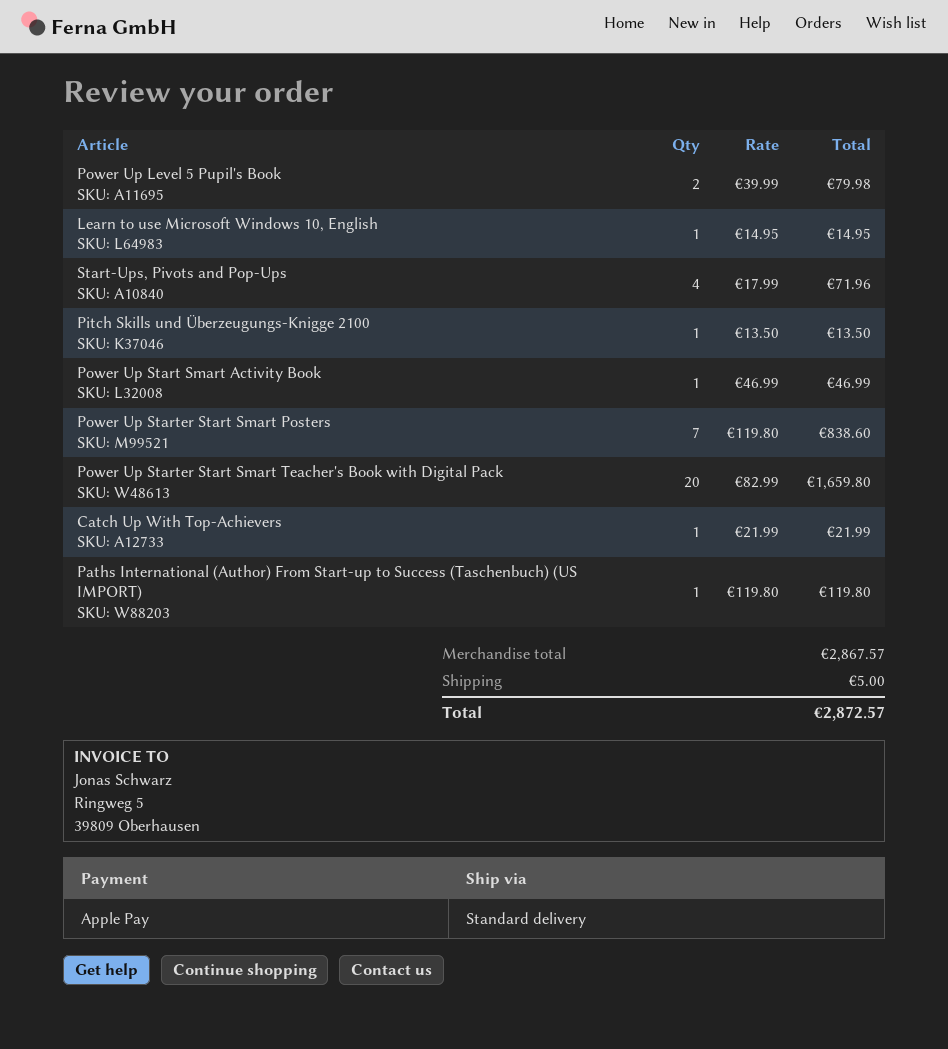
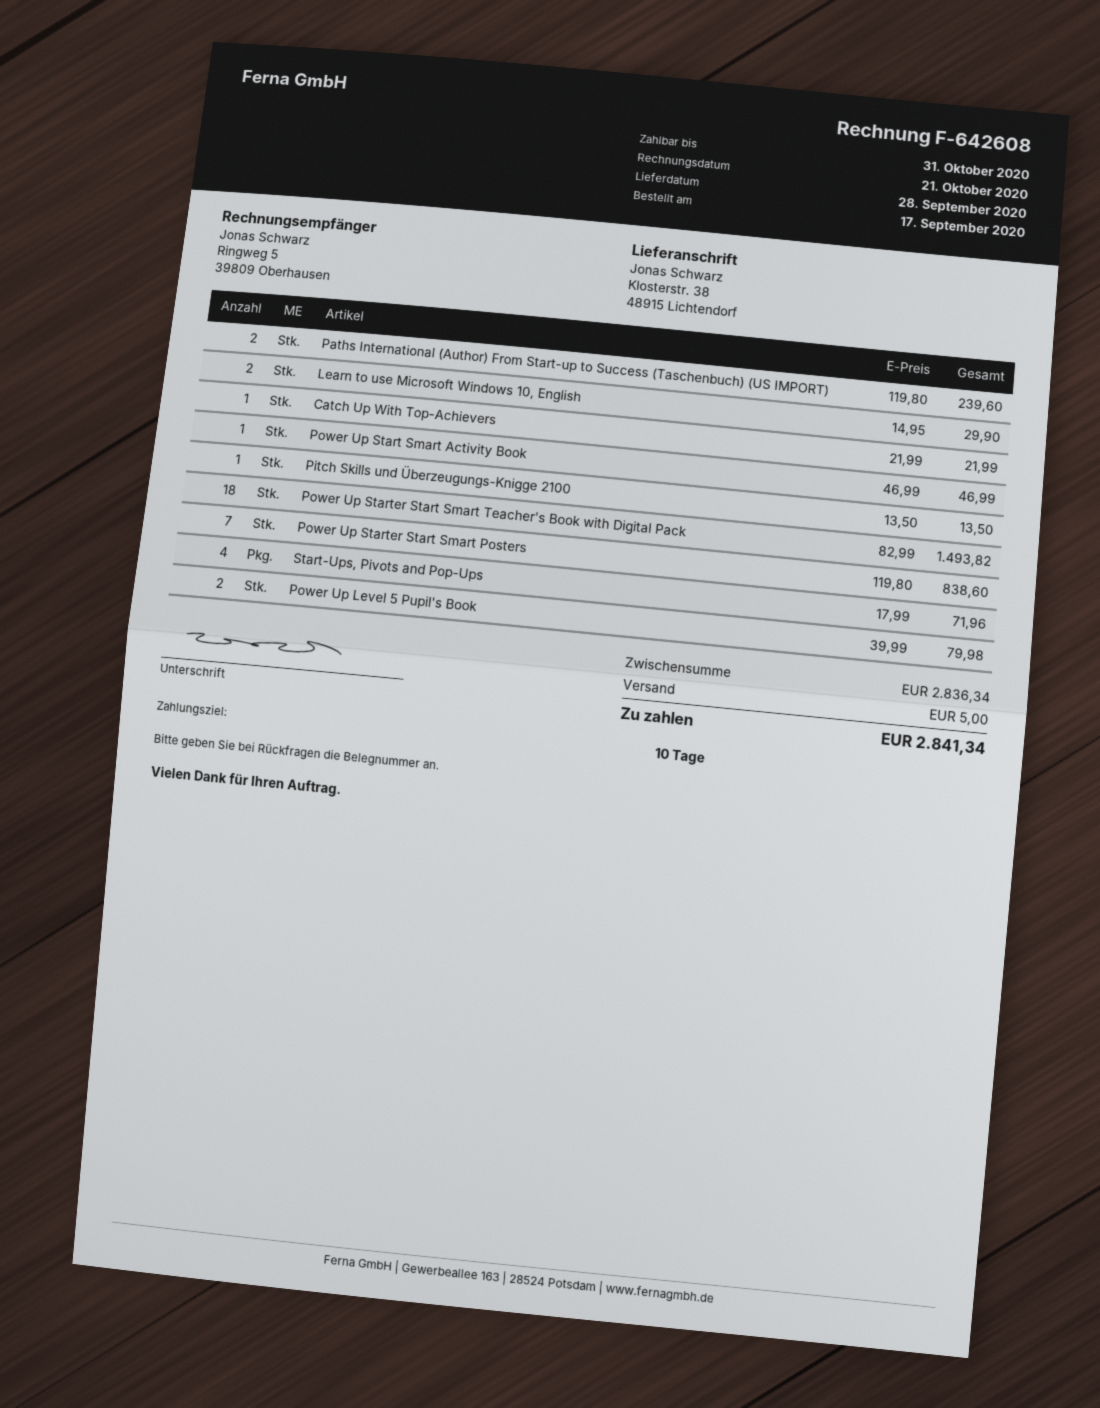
Learn to use Microsoft Windows 10, English: 1 x 14.95 = 14.95 -> 2 x 14.95 = 29.90
Power Up Starter Start Smart Teacher's Book with Digital Pack: 20 x 82.99 = 1659.80 -> 18 x 82.99 = 1493.82
Paths International (Author) From Start-up to Success (Taschenbuch) (US IMPORT): 1 x 119.80 = 119.80 -> 2 x 119.80 = 239.60
subtotal: 2867.57 -> 2836.34
total: 2872.57 -> 2841.34

